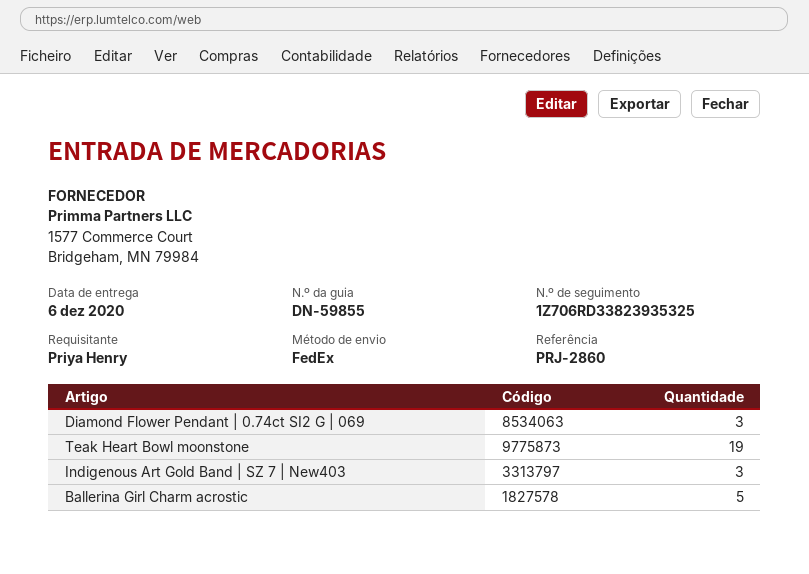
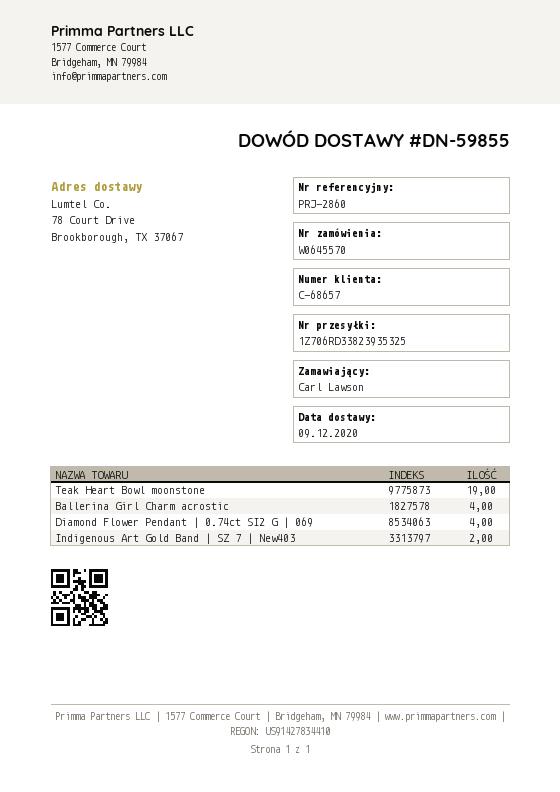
delivery date: 2020-12-06 -> 2020-12-09
ordered by: Priya Henry -> Carl Lawson
Diamond Flower Pendant | 0.74ct SI2 G | 069: 3 -> 4
Indigenous Art Gold Band | SZ 7 | New403: 3 -> 2
Ballerina Girl Charm acrostic: 5 -> 4

